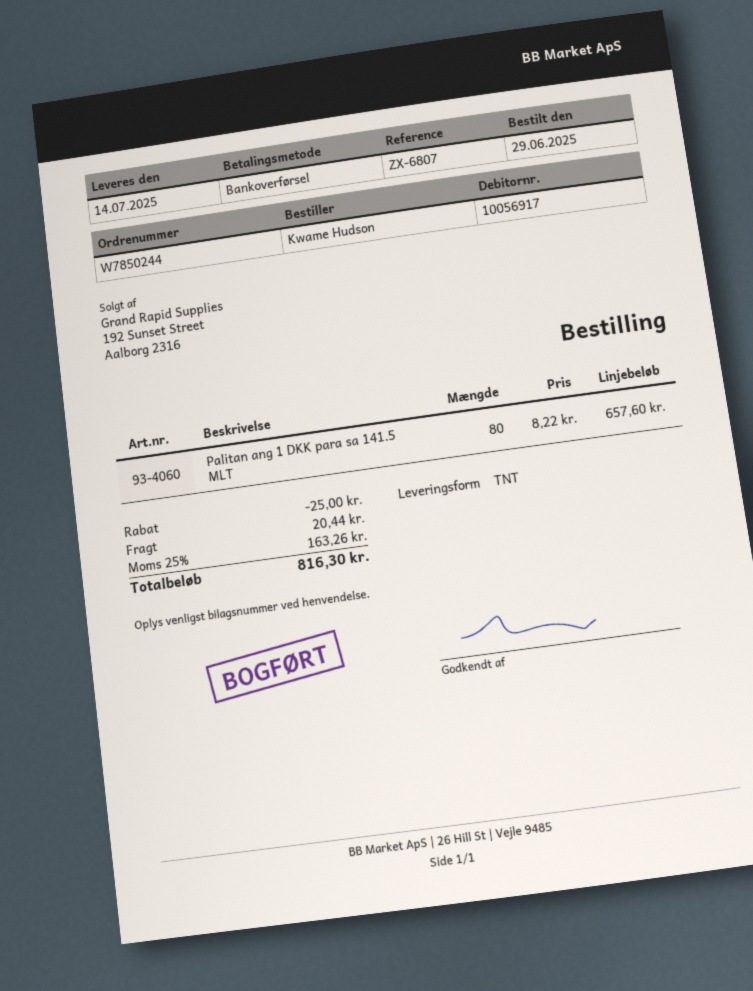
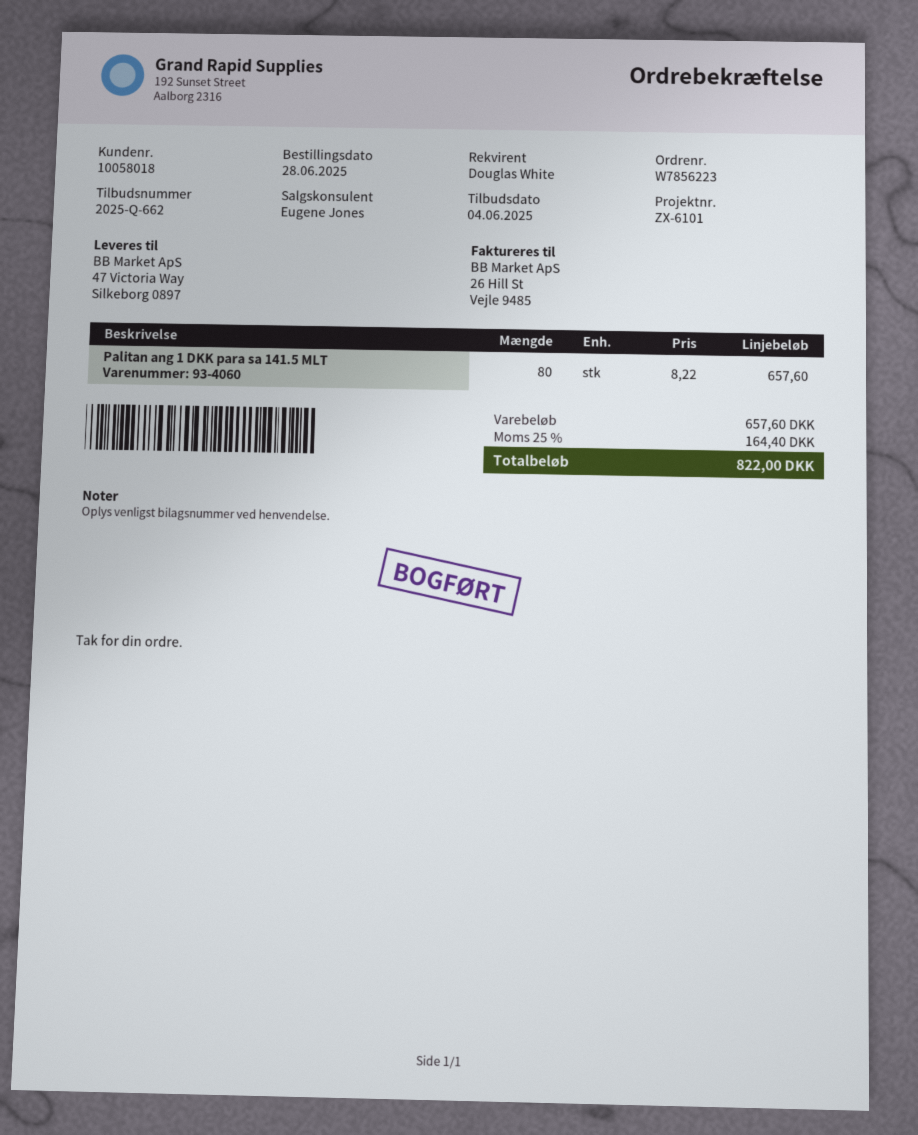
order number: W7850244 -> W7856223
order date: 2025-06-29 -> 2025-06-28
customer number: 10056917 -> 10058018
reference: ZX-6807 -> ZX-6101
ordered by: Kwame Hudson -> Douglas White
discount: 25.00 -> none
shipping: 20.44 -> none
tax: 25% = 163.26 -> 25% = 164.40
total: 816.30 -> 822.00

